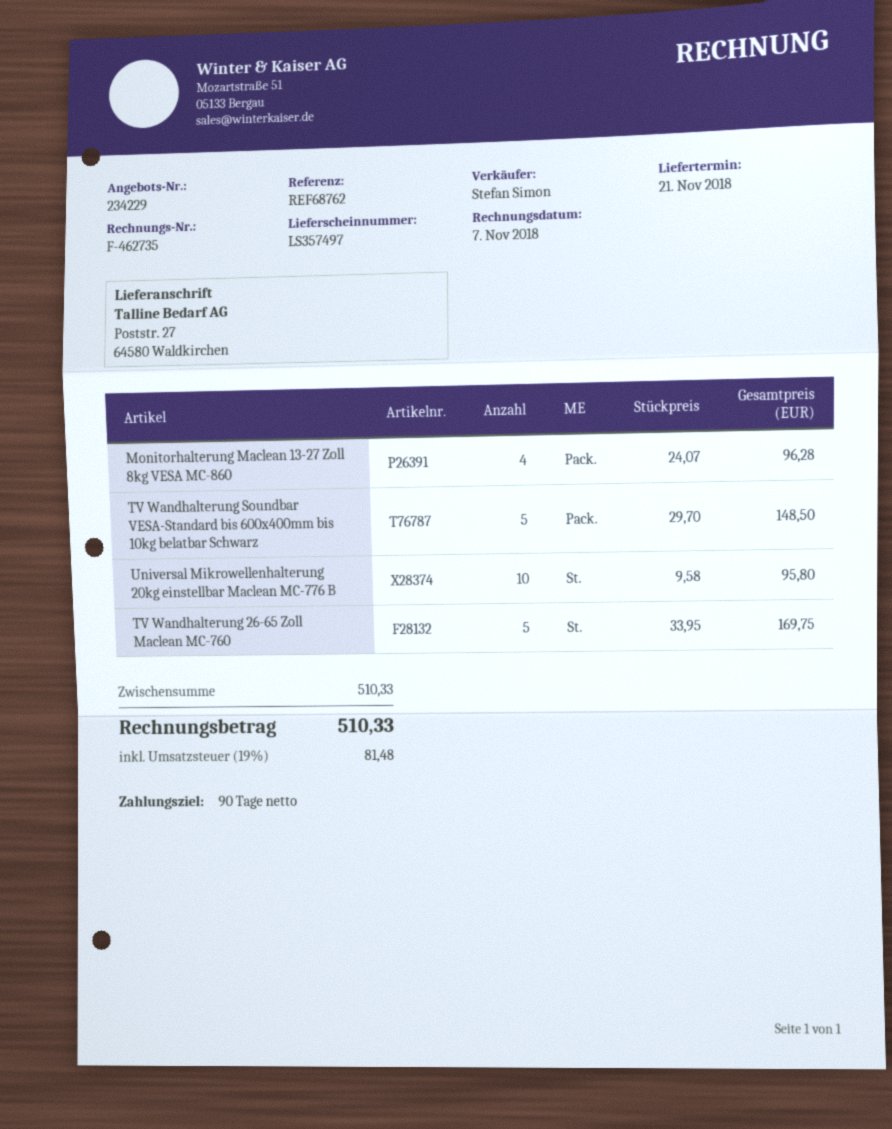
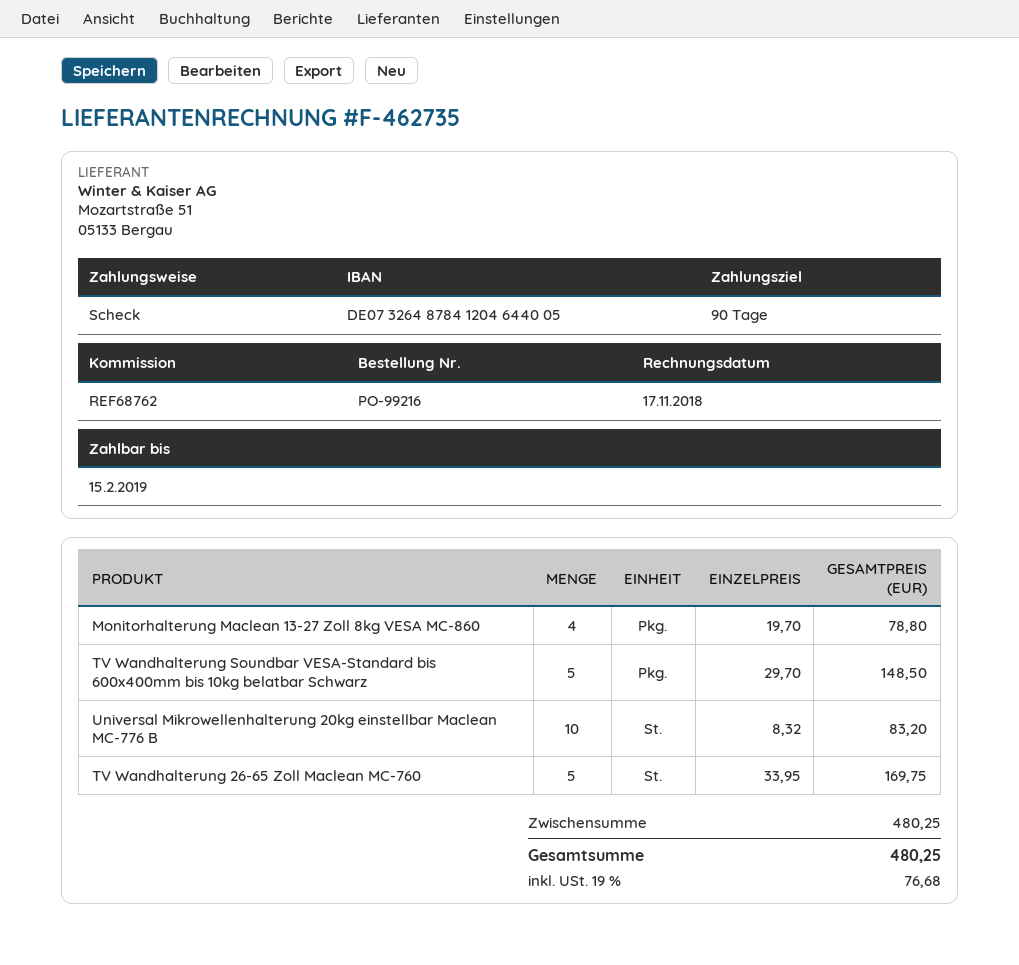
invoice date: 2018-11-07 -> 2018-11-17
Monitorhalterung Maclean 13-27 Zoll 8kg VESA MC-860: 4 x 24.07 = 96.28 -> 4 x 19.70 = 78.80
Universal Mikrowellenhalterung 20kg einstellbar Maclean MC-776 B: 10 x 9.58 = 95.80 -> 10 x 8.32 = 83.20
subtotal: 510.33 -> 480.25
tax: 19% = 81.48 -> 19% = 76.68
total: 510.33 -> 480.25

